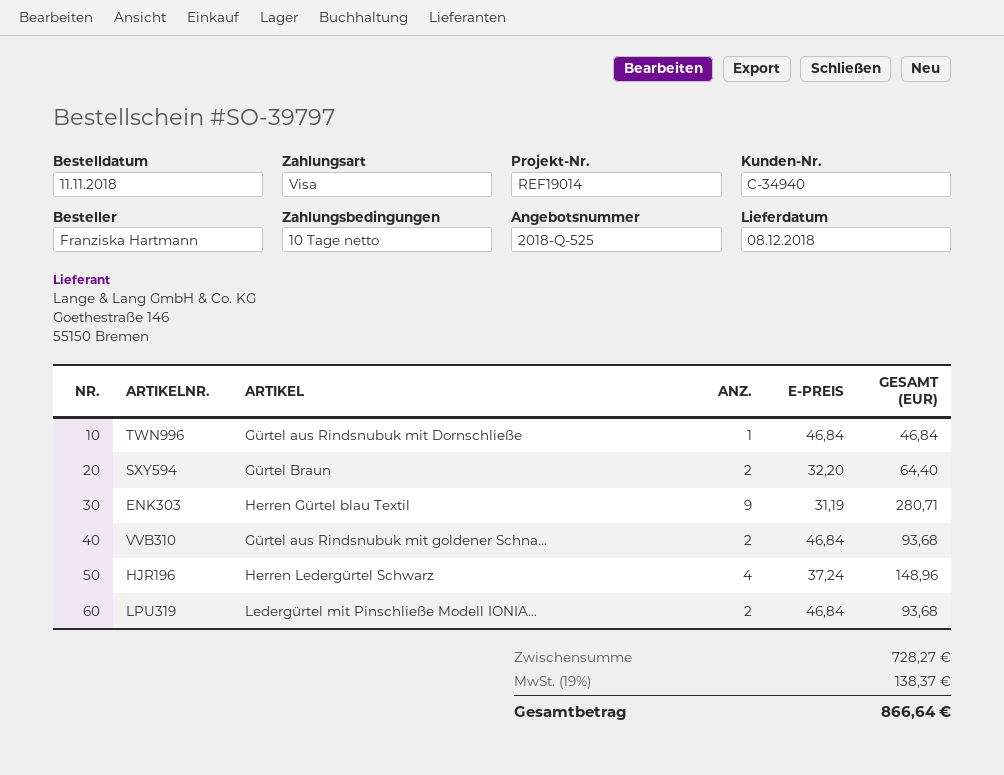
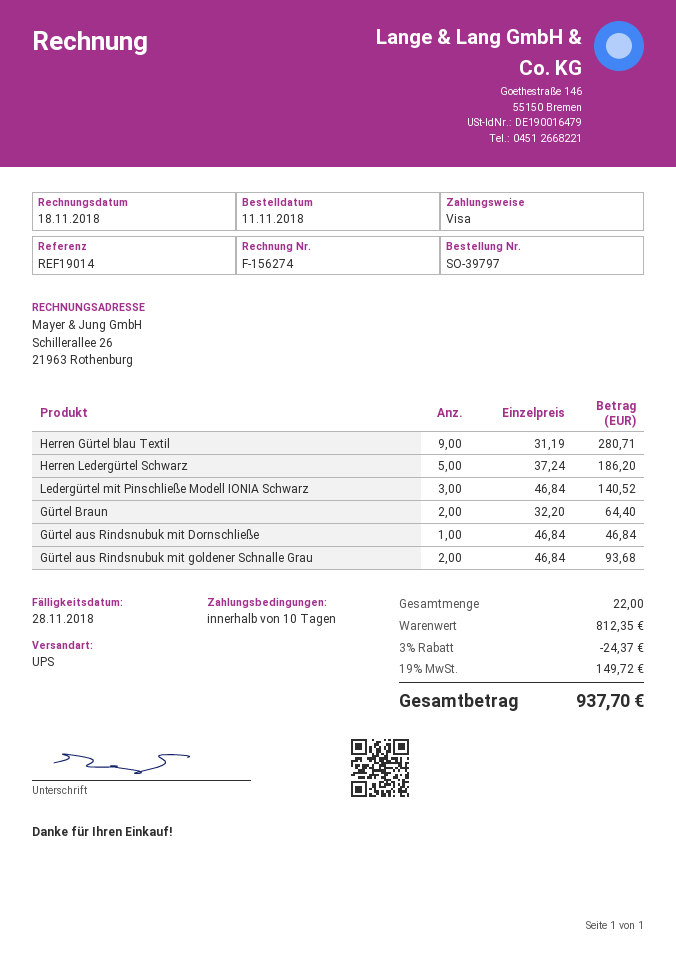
Herren Ledergürtel Schwarz: 4 x 37.24 = 148.96 -> 5 x 37.24 = 186.20
Ledergürtel mit Pinschließe Modell IONIA...: 2 x 46.84 = 93.68 -> 3 x 46.84 = 140.52
subtotal: 728.27 -> 812.35
discount: none -> 3% = 24.37
tax: 19% = 138.37 -> 19% = 149.72
total: 866.64 -> 937.70

